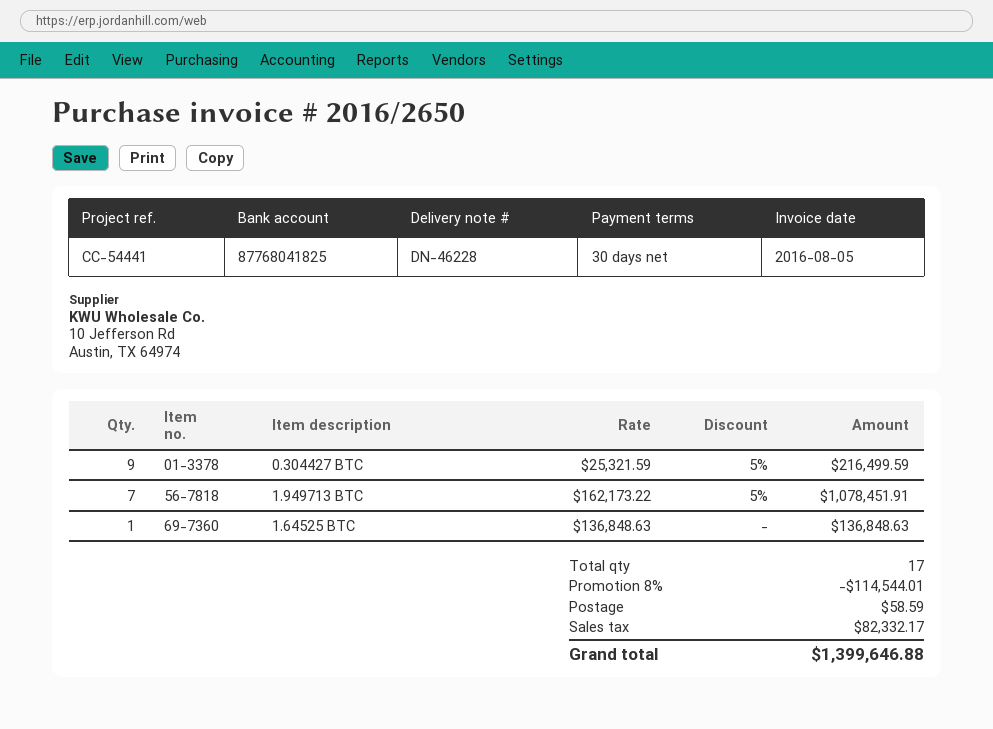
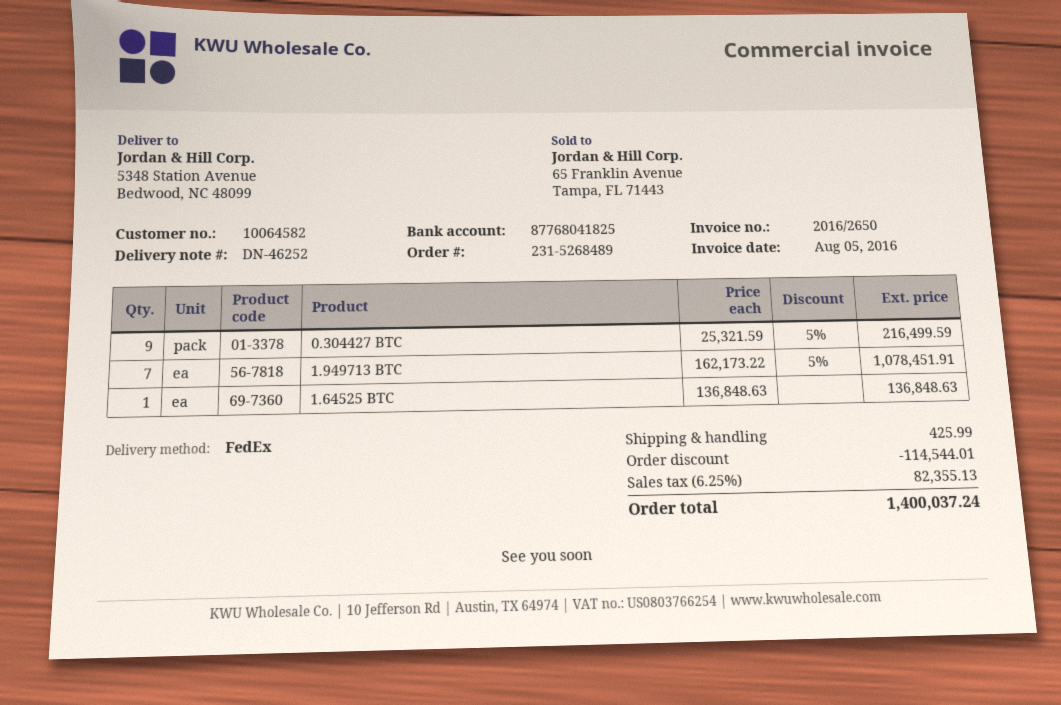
delivery note number: DN-46228 -> DN-46252
shipping: 58.59 -> 425.99
tax: 82332.17 -> 82355.13
total: 1399646.88 -> 1400037.24

